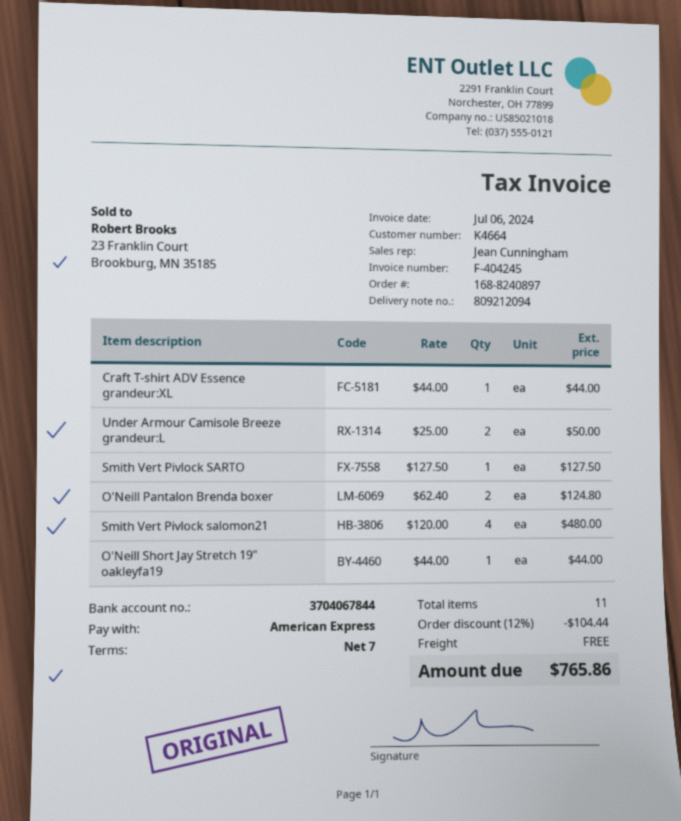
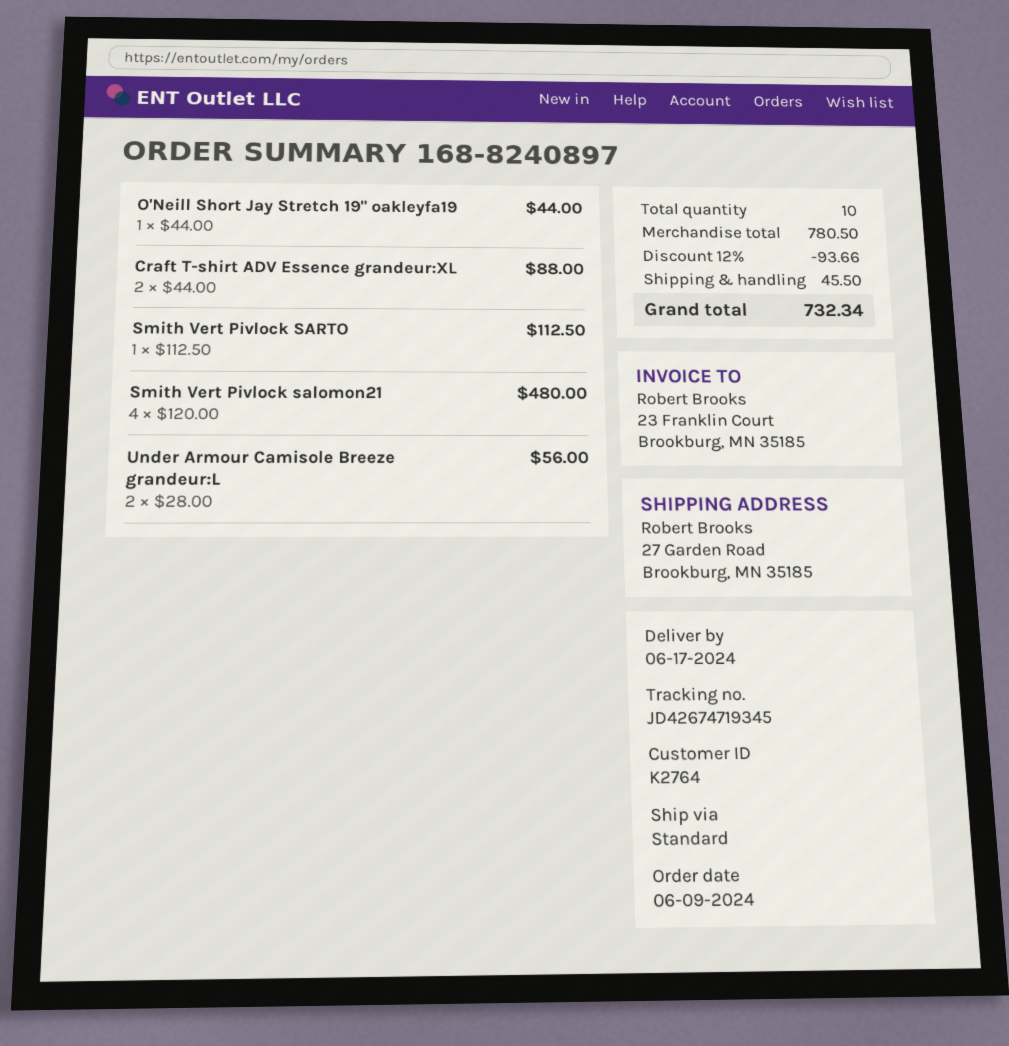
customer number: K4664 -> K2764
Craft T-shirt ADV Essence grandeur:XL: 1 x 44.00 = 44.00 -> 2 x 44.00 = 88.00
Under Armour Camisole Breeze grandeur:L: 2 x 25.00 = 50.00 -> 2 x 28.00 = 56.00
Smith Vert Pivlock SARTO: 1 x 127.50 = 127.50 -> 1 x 112.50 = 112.50
O'Neill Pantalon Brenda boxer: 2 x 62.40 = 124.80 -> none
total quantity: 11 -> 10
discount: 12% = 104.44 -> 12% = 93.66
shipping: 0.00 -> 45.50
total: 765.86 -> 732.34

